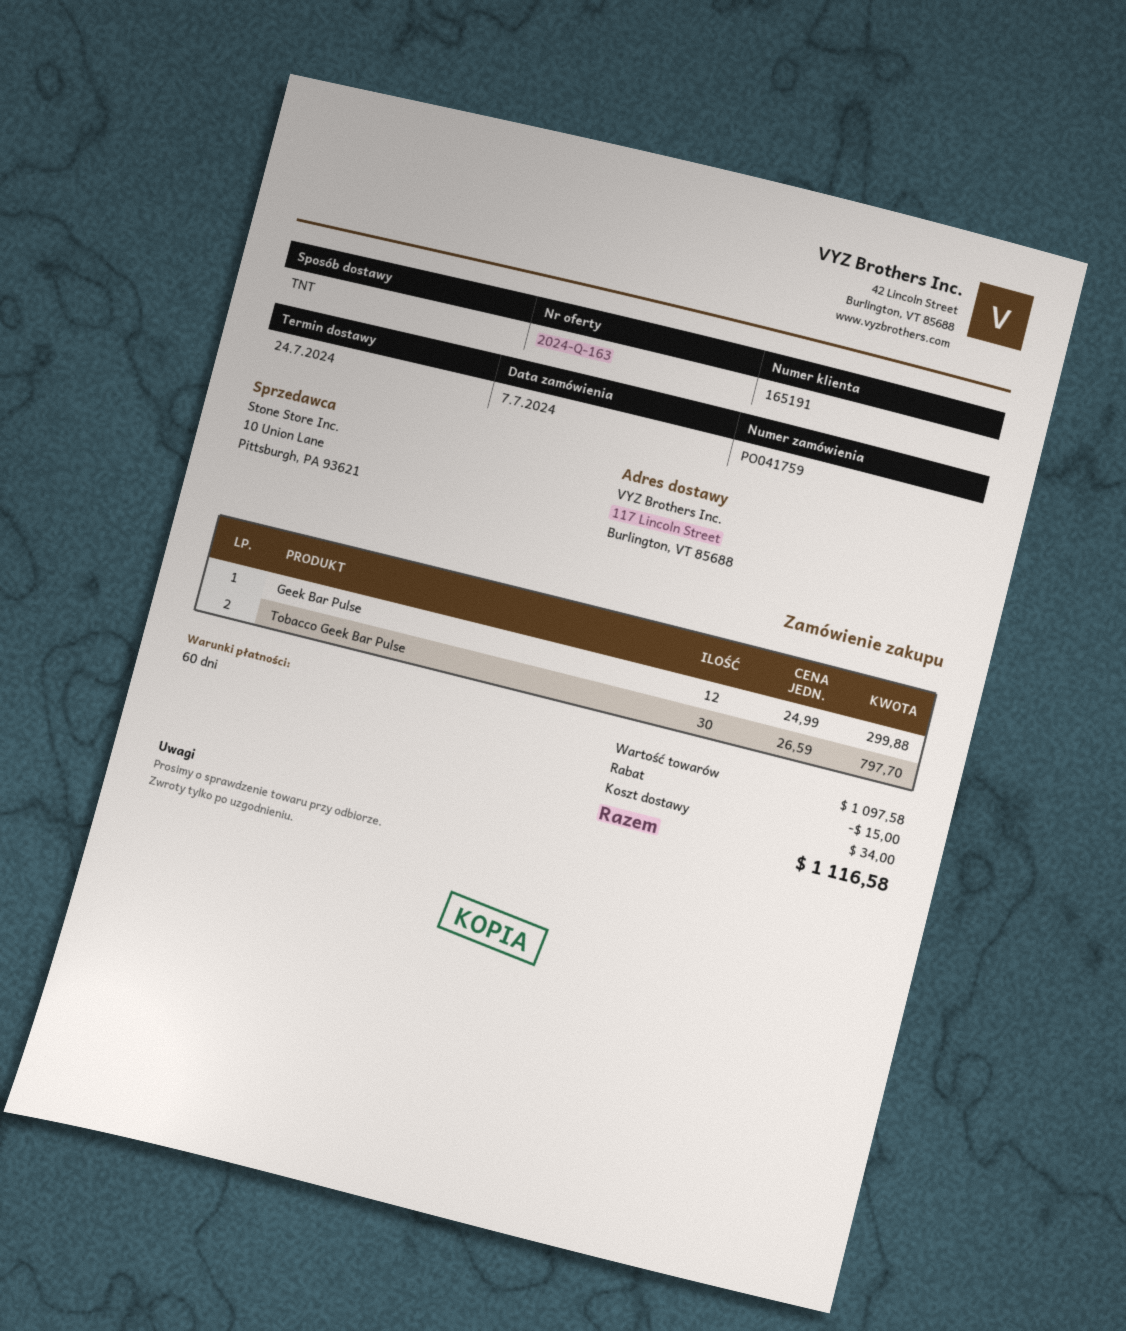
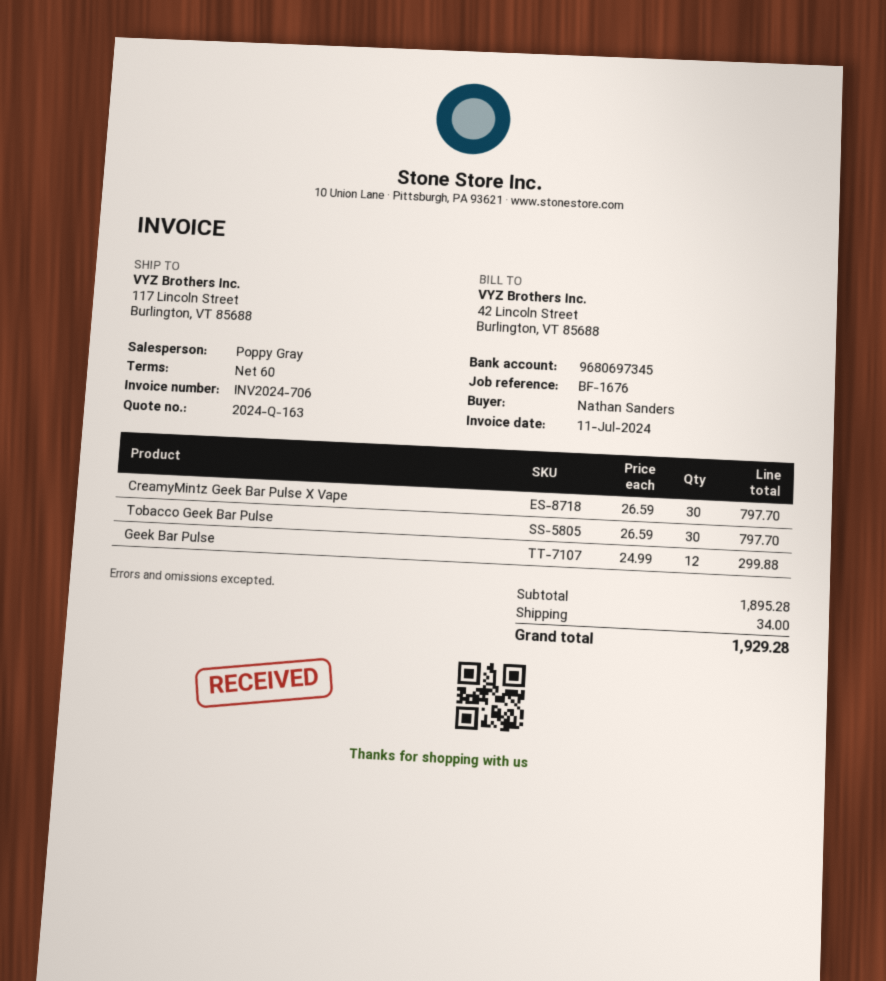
CreamyMintz Geek Bar Pulse X Vape: none -> 30 x 26.59 = 797.70
subtotal: 1097.58 -> 1895.28
discount: 15.00 -> none
total: 1116.58 -> 1929.28

